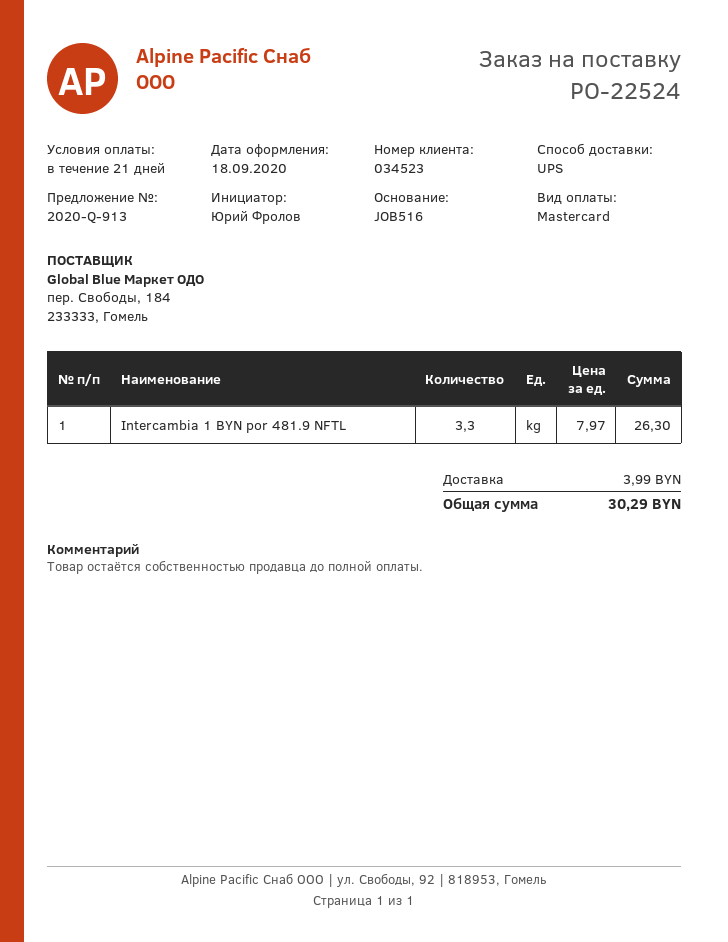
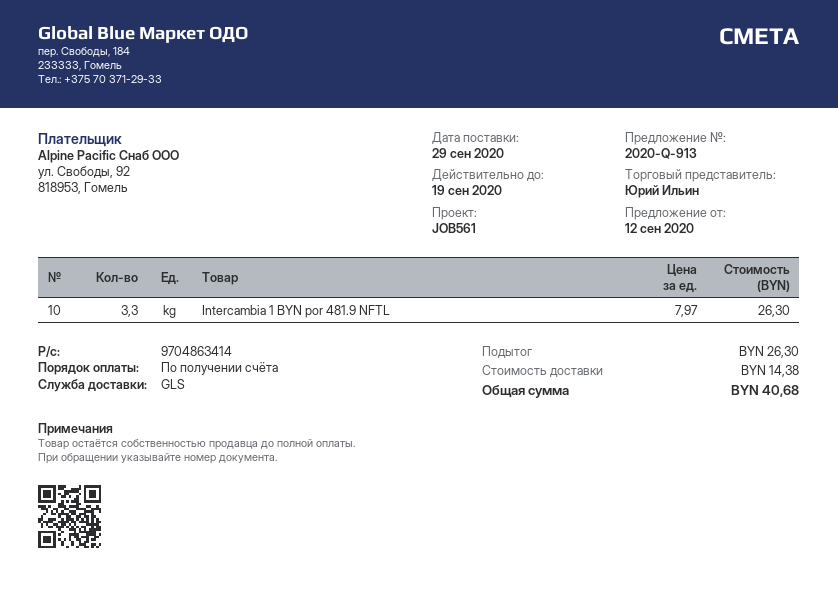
payment terms: 21 days -> on receipt
reference: JOB516 -> JOB561
shipping method: UPS -> GLS
shipping: 3.99 -> 14.38
total: 30.29 -> 40.68

